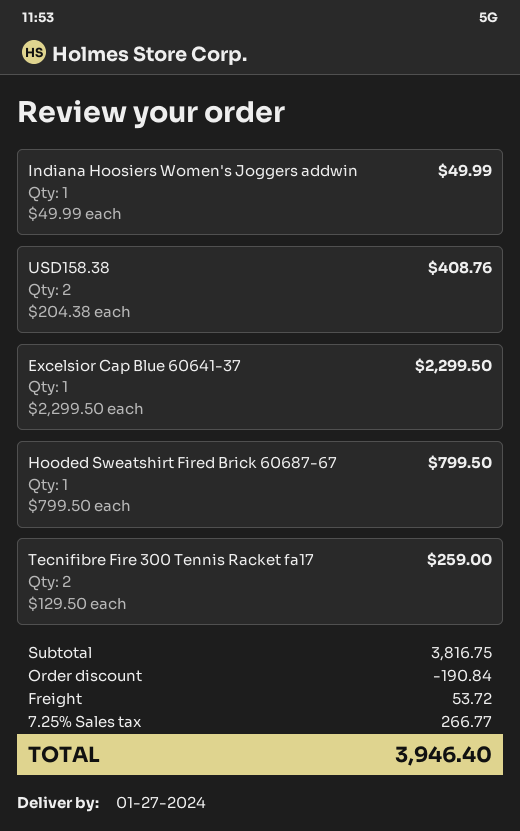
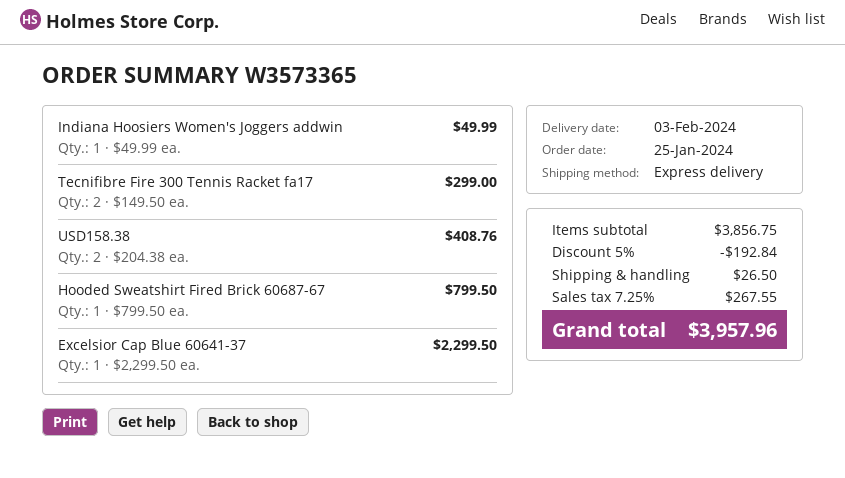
delivery date: 2024-01-27 -> 2024-02-03
Tecnifibre Fire 300 Tennis Racket fa17: 2 x 129.50 = 259.00 -> 2 x 149.50 = 299.00
subtotal: 3816.75 -> 3856.75
discount: 190.84 -> 192.84
shipping: 53.72 -> 26.50
tax: 7.25% = 266.77 -> 7.25% = 267.55
total: 3946.40 -> 3957.96

